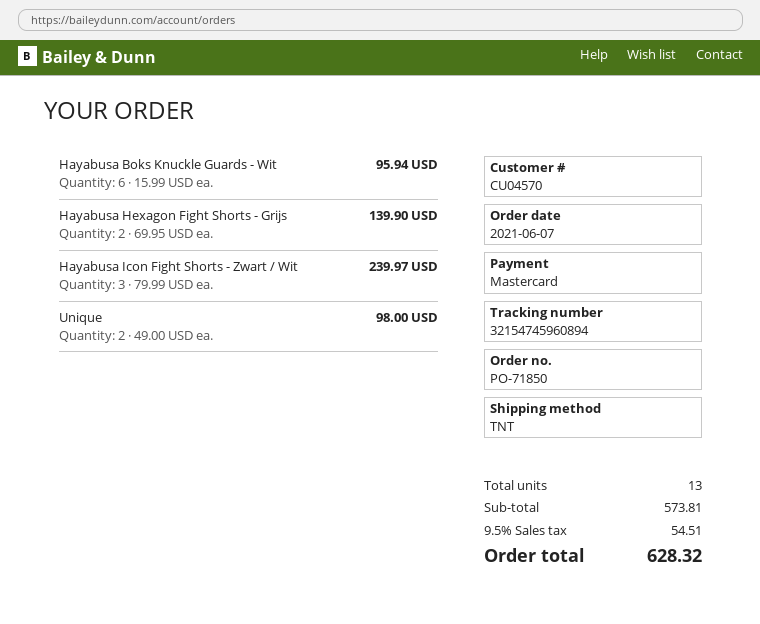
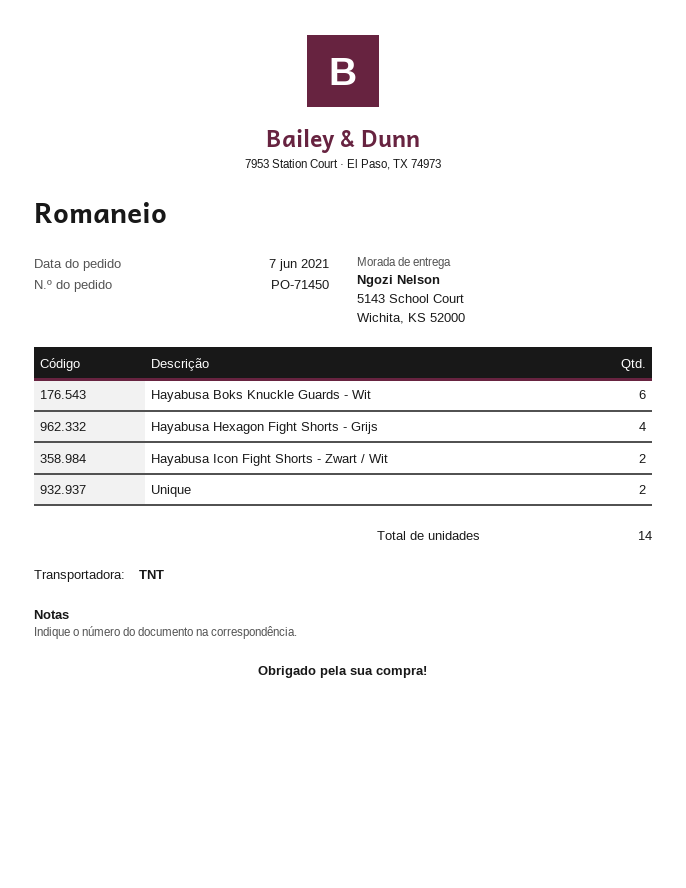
order number: PO-71850 -> PO-71450
Hayabusa Hexagon Fight Shorts - Grijs: 2 -> 4
Hayabusa Icon Fight Shorts - Zwart / Wit: 3 -> 2
total quantity: 13 -> 14

